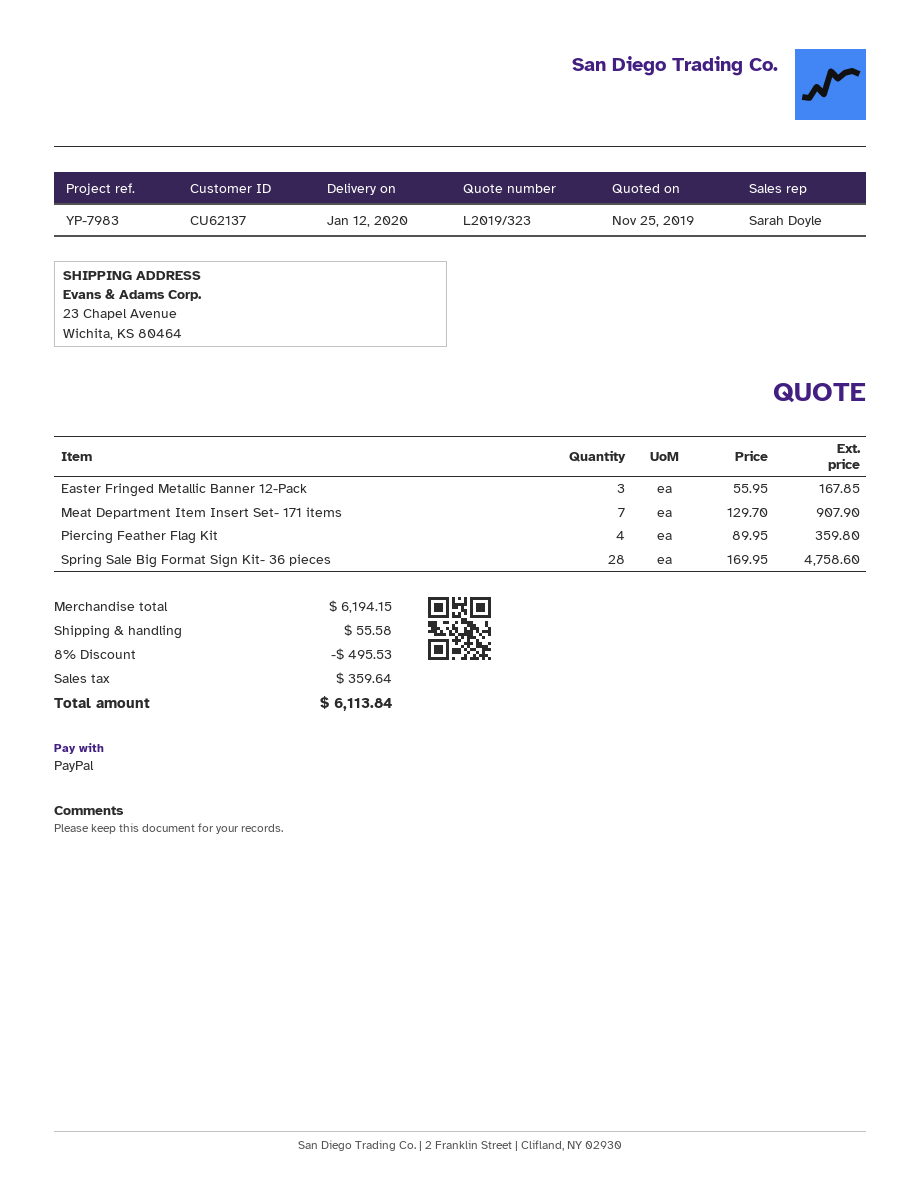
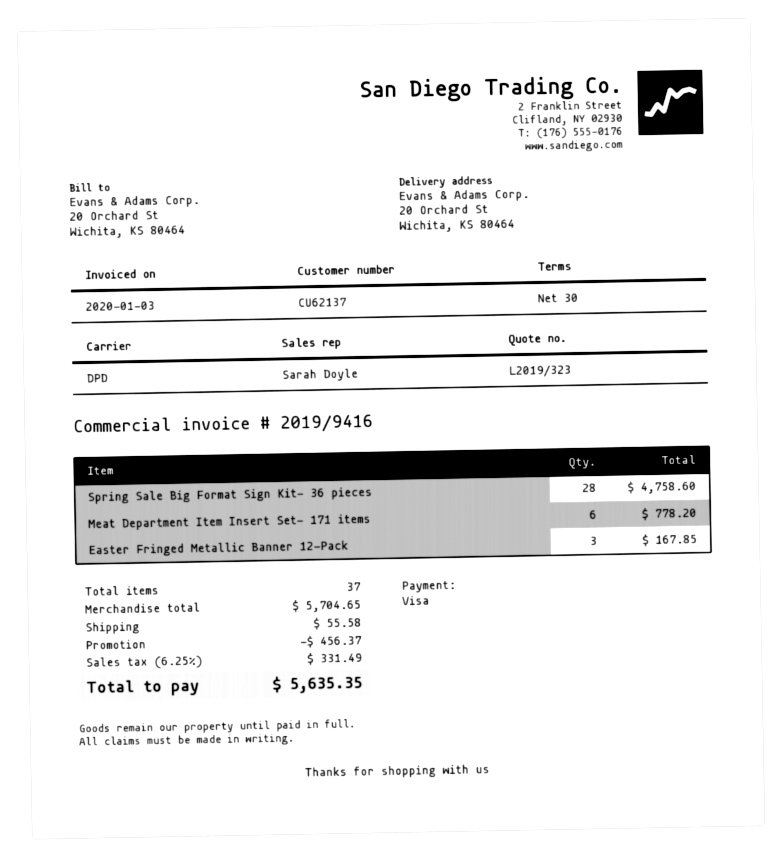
payment method: PayPal -> Visa
ship to: 23 Chapel Avenue, Wichita, KS 80464 -> 20 Orchard St, Wichita, KS 80464
Meat Department Item Insert Set- 171 items: 7 for 907.90 -> 6 for 778.20
Piercing Feather Flag Kit: 4 for 359.80 -> none
subtotal: 6194.15 -> 5704.65
discount: 495.53 -> 456.37
tax: 359.64 -> 331.49
total: 6113.84 -> 5635.35

